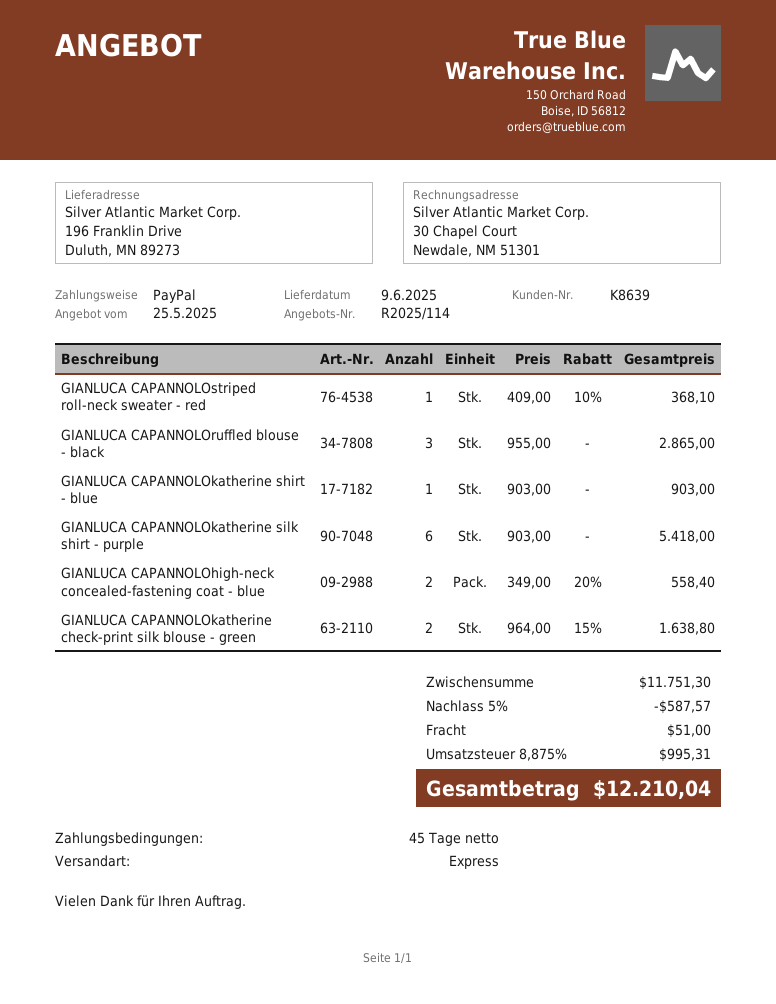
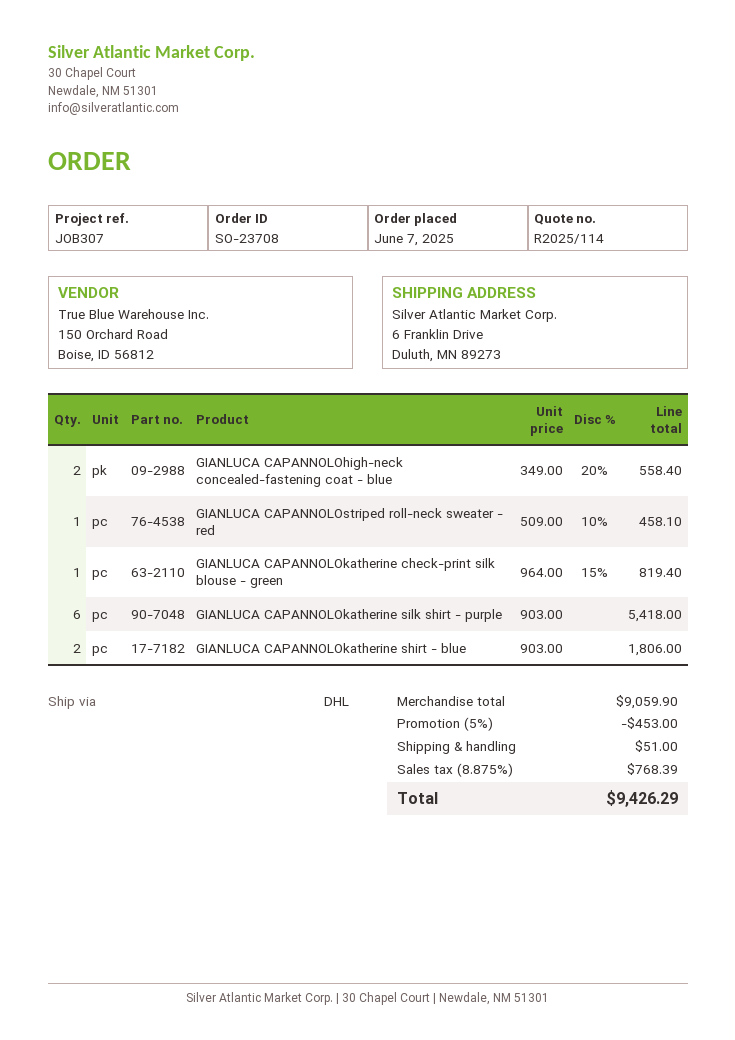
shipping method: express -> DHL
ship to: 196 Franklin Drive, Duluth, MN 89273 -> 6 Franklin Drive, Duluth, MN 89273
GIANLUCA CAPANNOLOstriped roll-neck sweater - red: 1 x 409.00 - 10% = 368.10 -> 1 x 509.00 - 10% = 458.10
GIANLUCA CAPANNOLOruffled blouse - black: 3 x 955.00 = 2865.00 -> none
GIANLUCA CAPANNOLOkatherine shirt - blue: 1 x 903.00 = 903.00 -> 2 x 903.00 = 1806.00
GIANLUCA CAPANNOLOkatherine check-print silk blouse - green: 2 x 964.00 - 15% = 1638.80 -> 1 x 964.00 - 15% = 819.40
subtotal: 11751.30 -> 9059.90
discount: 5% = 587.57 -> 5% = 453.00
tax: 8.875% = 995.31 -> 8.875% = 768.39
total: 12210.04 -> 9426.29

